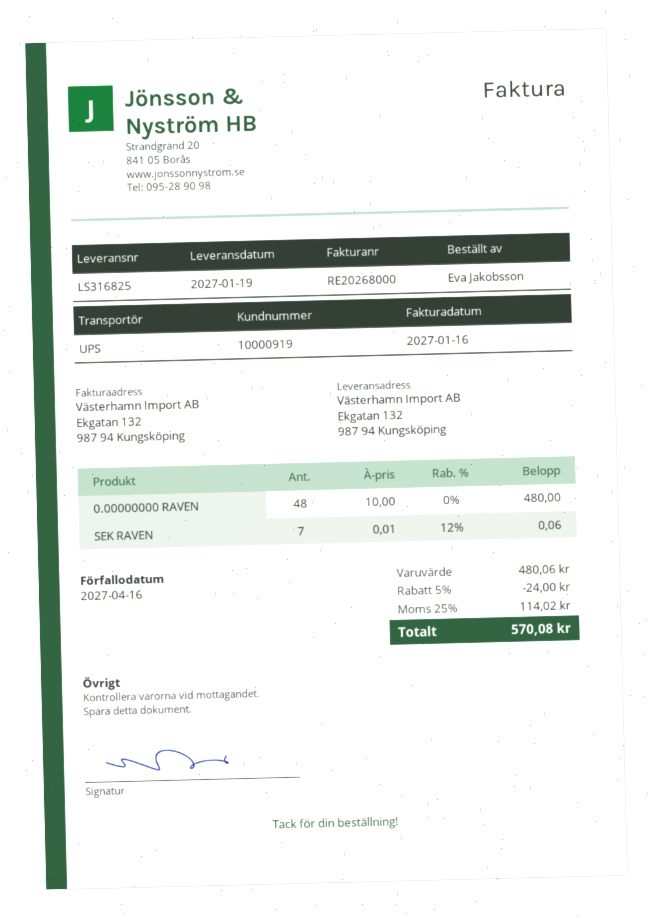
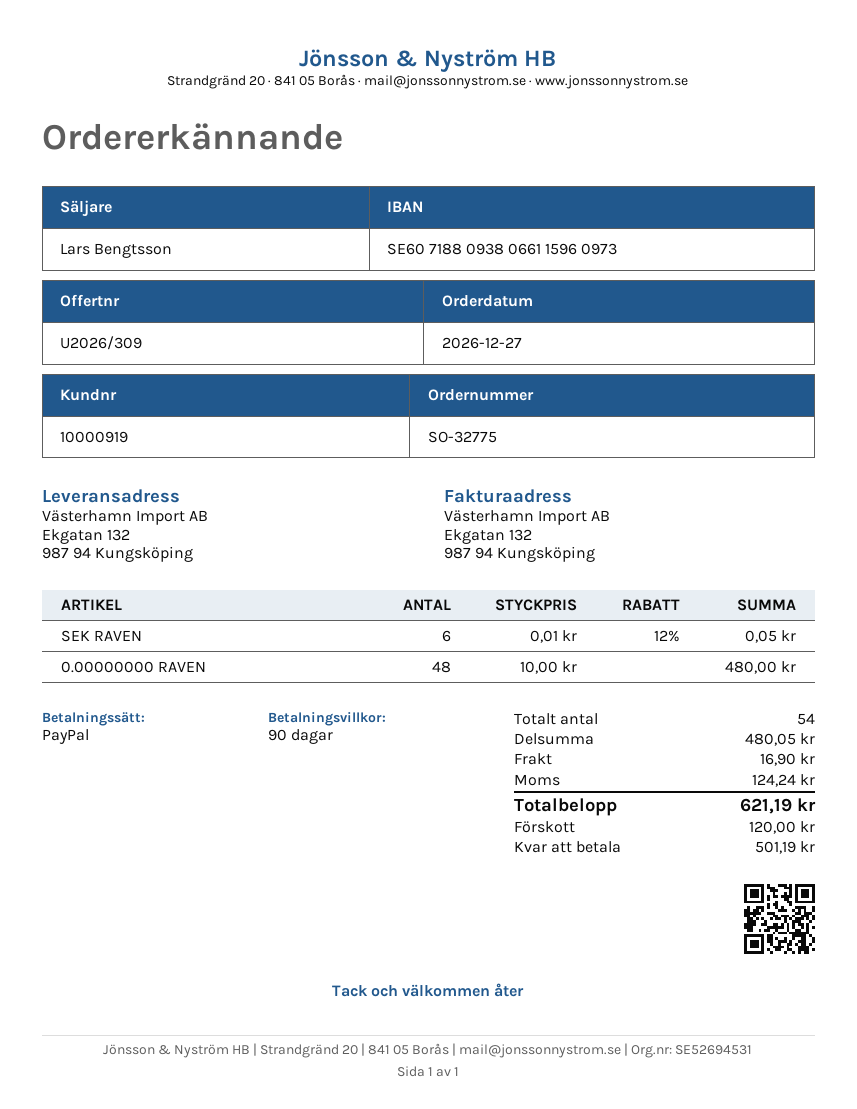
SEK RAVEN: 7 x 0.01 - 12% = 0.06 -> 6 x 0.01 - 12% = 0.05
subtotal: 480.06 -> 480.05
discount: 5% = 24.00 -> none
shipping: none -> 16.90
tax: 114.02 -> 124.24
total: 570.08 -> 621.19

